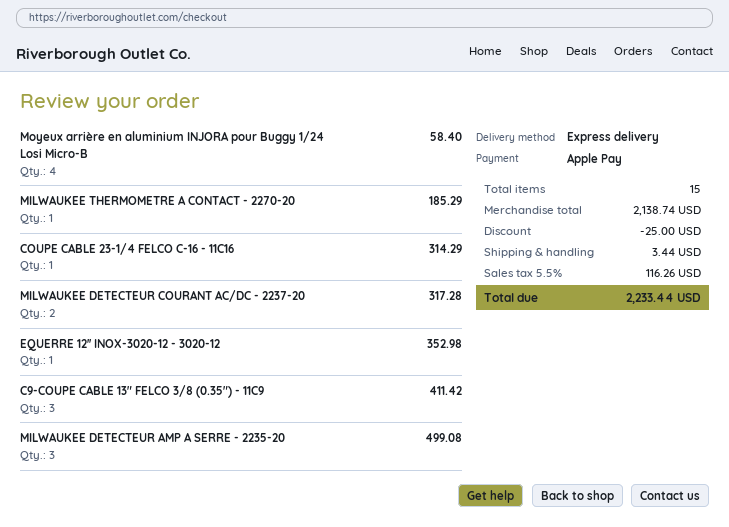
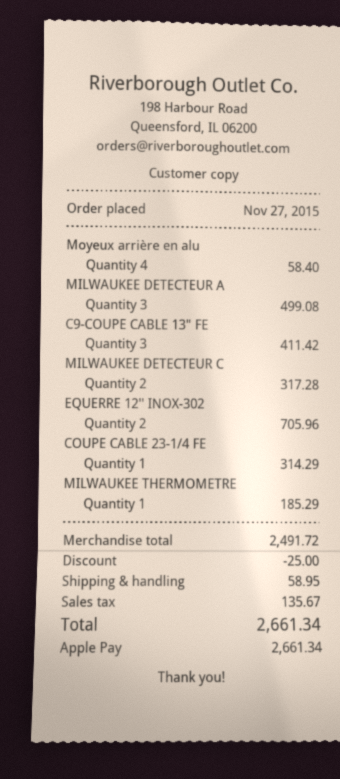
EQUERRE 12'' INOX-3020-12 - 3020-12: 1 for 352.98 -> 2 for 705.96
subtotal: 2138.74 -> 2491.72
shipping: 3.44 -> 58.95
tax: 116.26 -> 135.67
total: 2233.44 -> 2661.34

